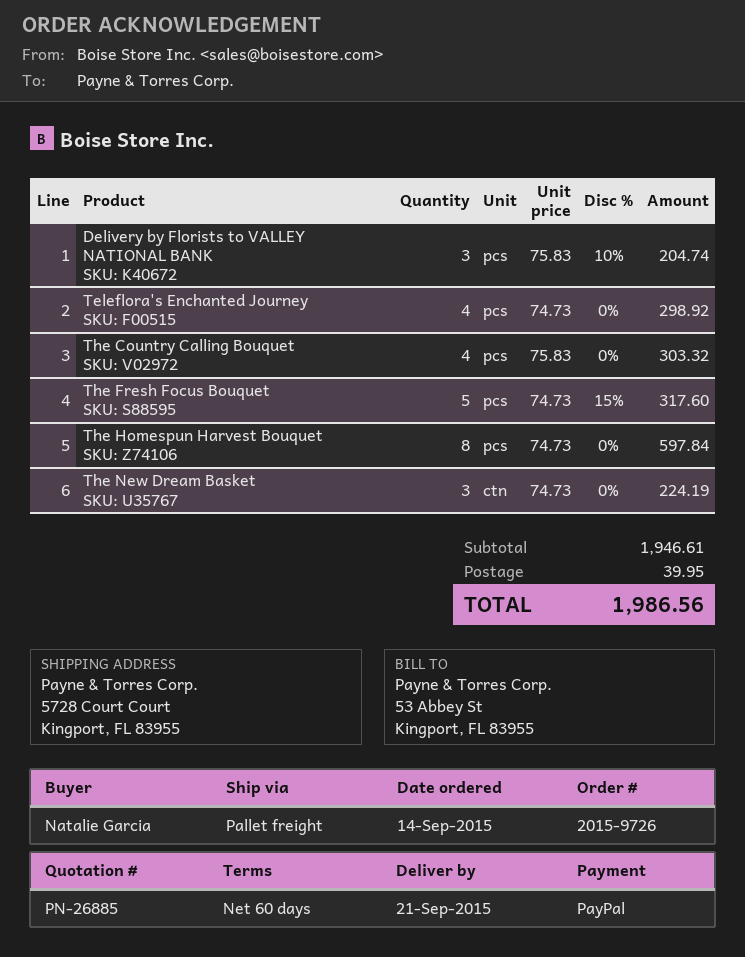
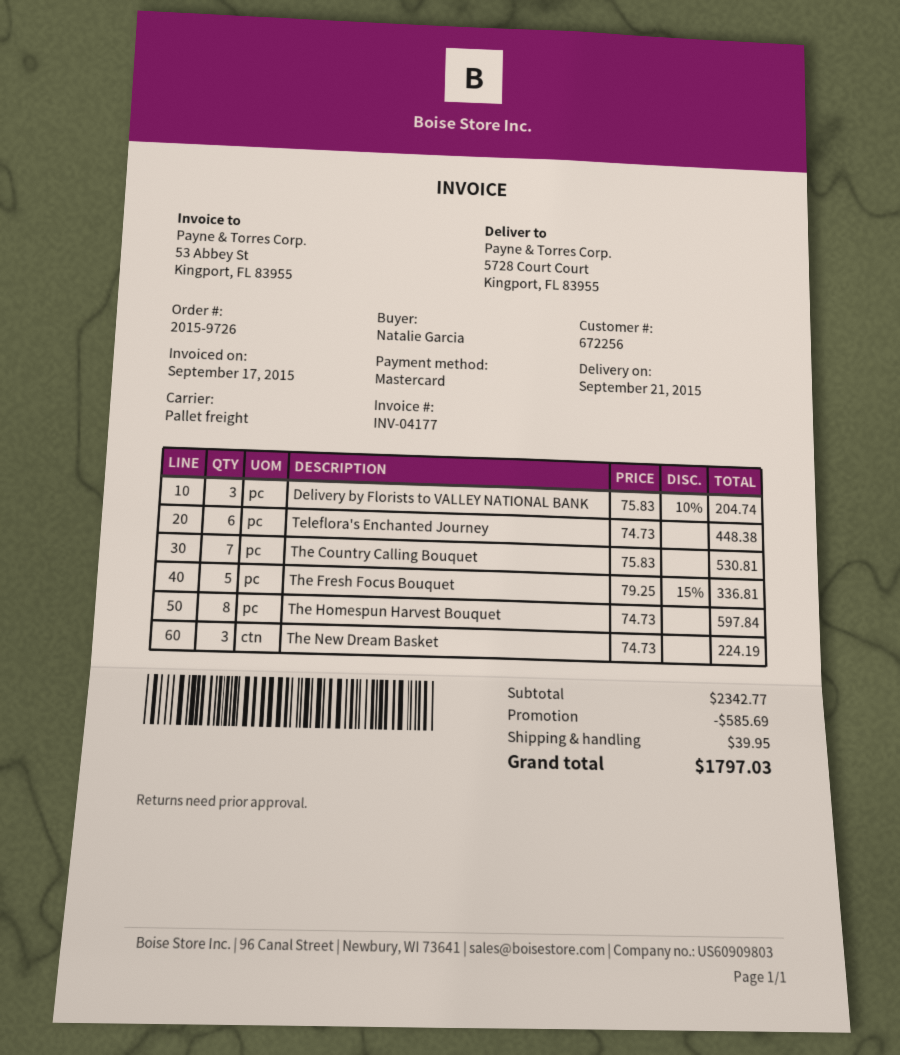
payment method: PayPal -> Mastercard
Teleflora's Enchanted Journey: 4 x 74.73 = 298.92 -> 6 x 74.73 = 448.38
The Country Calling Bouquet: 4 x 75.83 = 303.32 -> 7 x 75.83 = 530.81
The Fresh Focus Bouquet: 5 x 74.73 - 15% = 317.60 -> 5 x 79.25 - 15% = 336.81
subtotal: 1946.61 -> 2342.77
discount: none -> 585.69
total: 1986.56 -> 1797.03

